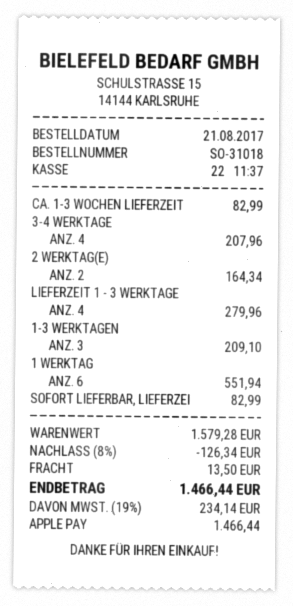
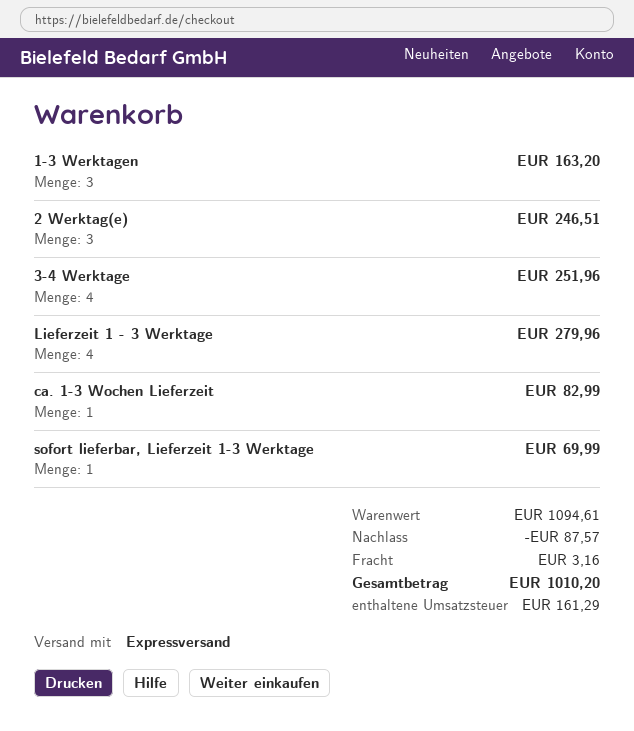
3-4 WERKTAGE: 4 for 207.96 -> 4 for 251.96
2 WERKTAG(E): 2 for 164.34 -> 3 for 246.51
1-3 WERKTAGEN: 3 for 209.10 -> 3 for 163.20
1 WERKTAG: 6 for 551.94 -> none
SOFORT LIEFERBAR, LIEFERZEI: 1 for 82.99 -> 1 for 69.99
subtotal: 1579.28 -> 1094.61
discount: 126.34 -> 87.57
shipping: 13.50 -> 3.16
tax: 234.14 -> 161.29
total: 1466.44 -> 1010.20

